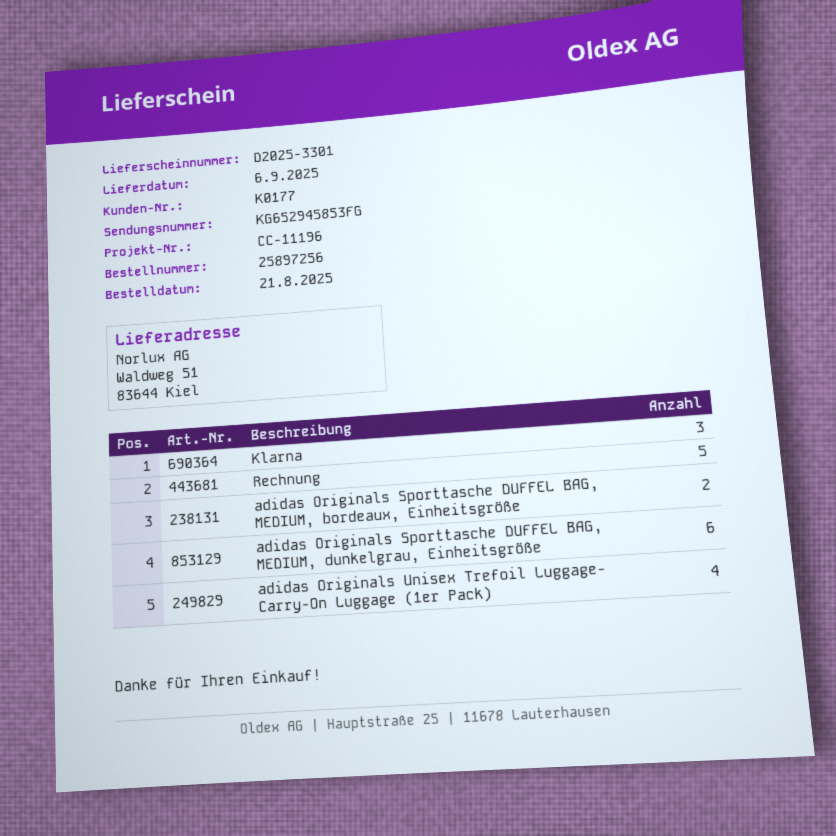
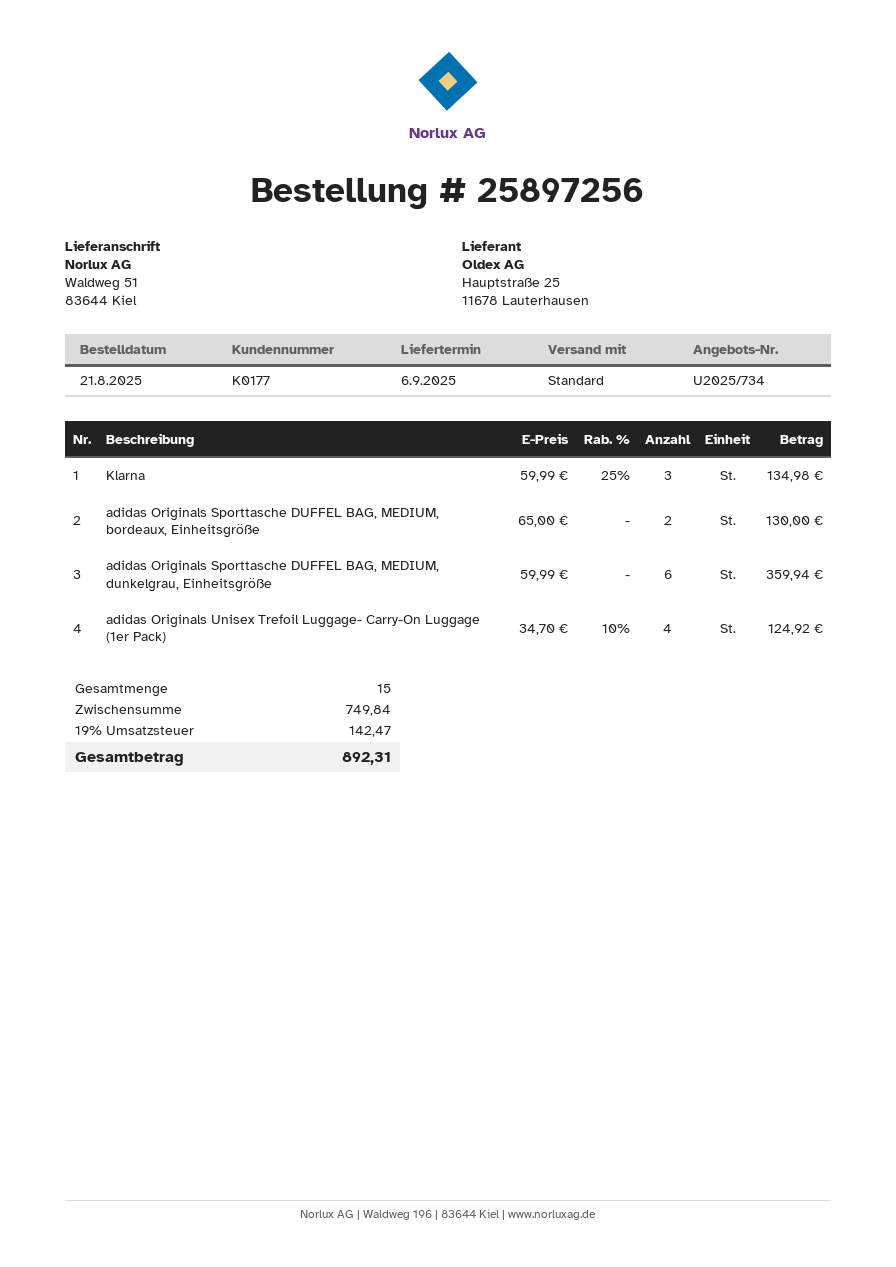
Rechnung: 5 -> none

